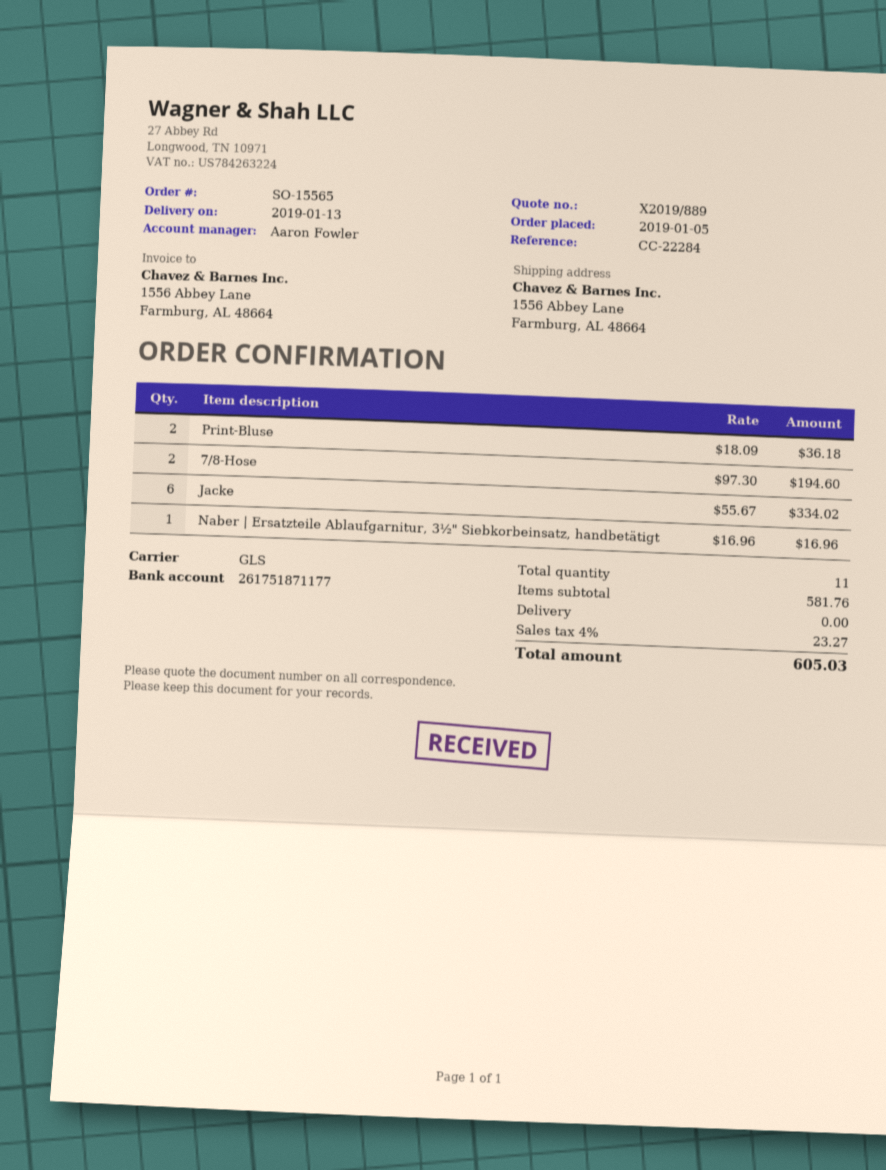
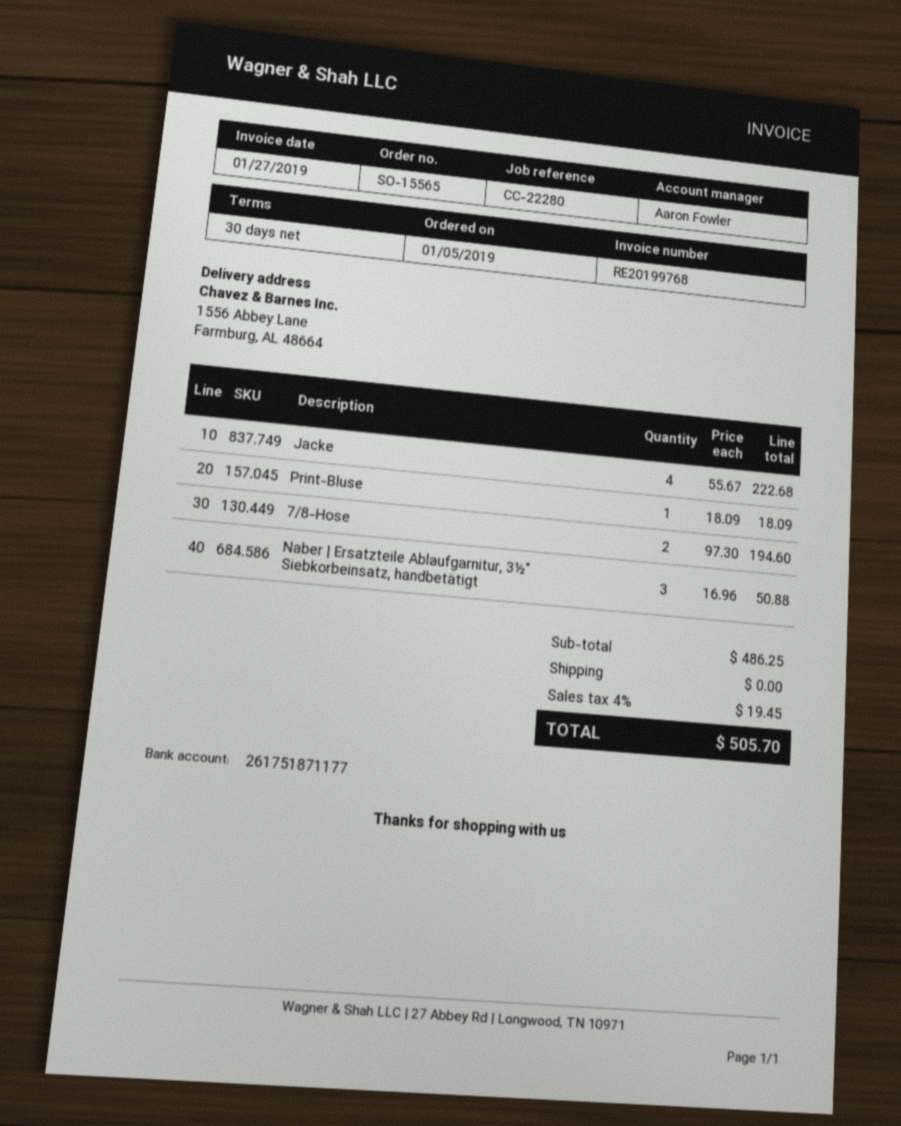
reference: CC-22284 -> CC-22280
Print-Bluse: 2 x 18.09 = 36.18 -> 1 x 18.09 = 18.09
Jacke: 6 x 55.67 = 334.02 -> 4 x 55.67 = 222.68
Naber | Ersatzteile Ablaufgarnitur, 3½" Siebkorbeinsatz, handbetätigt: 1 x 16.96 = 16.96 -> 3 x 16.96 = 50.88
subtotal: 581.76 -> 486.25
tax: 4% = 23.27 -> 4% = 19.45
total: 605.03 -> 505.70

